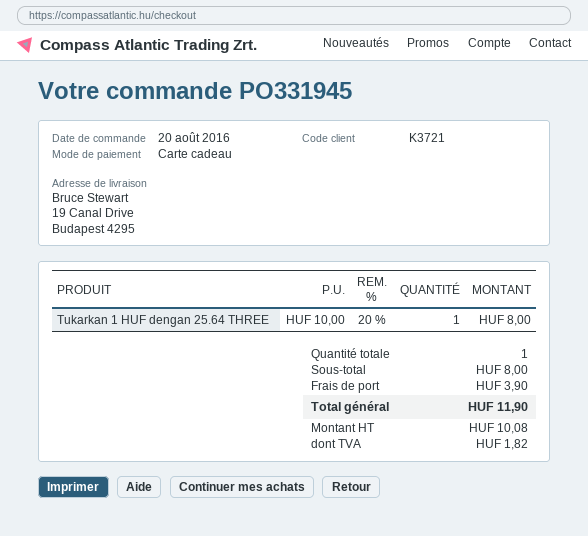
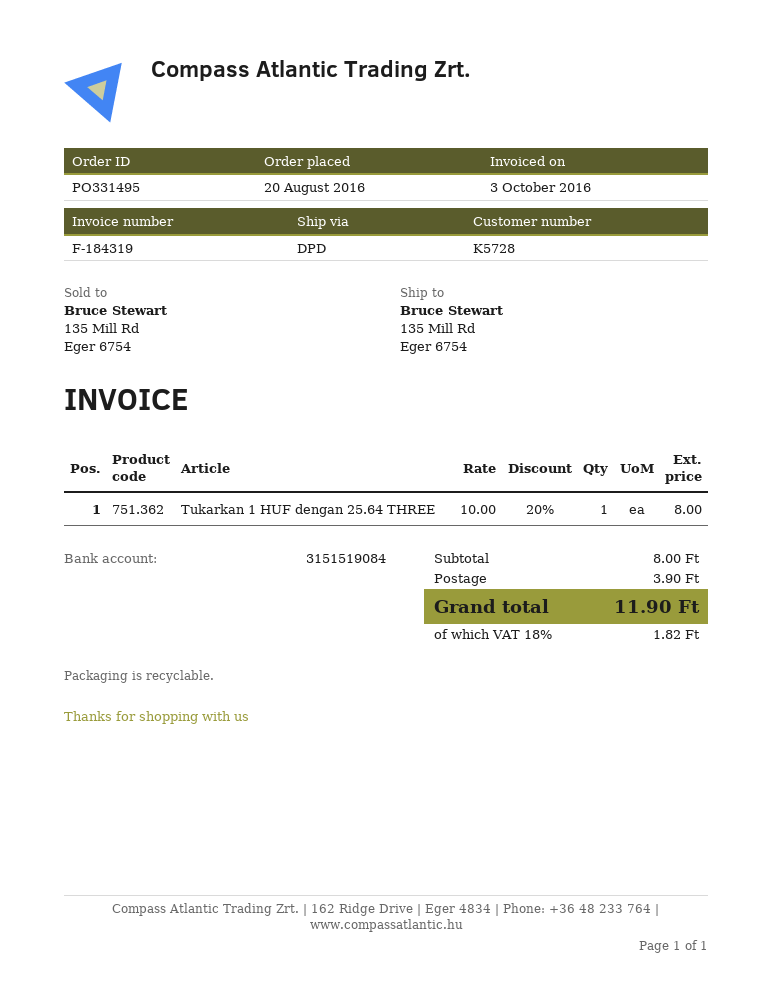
order number: PO331945 -> PO331495
customer number: K3721 -> K5728
ship to: 19 Canal Drive, Budapest 4295 -> 135 Mill Rd, Eger 6754

